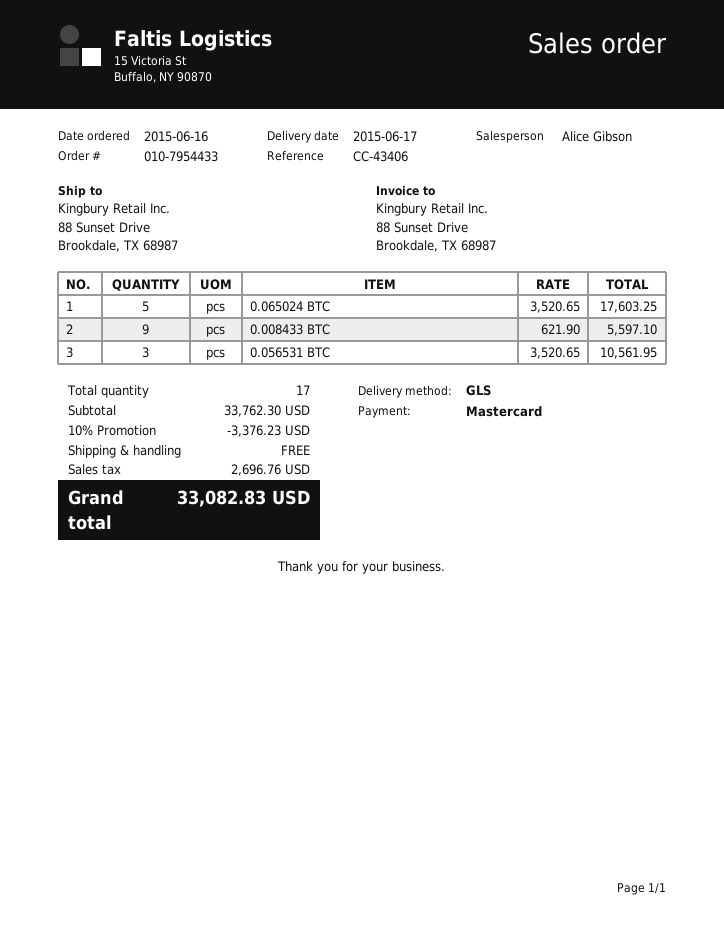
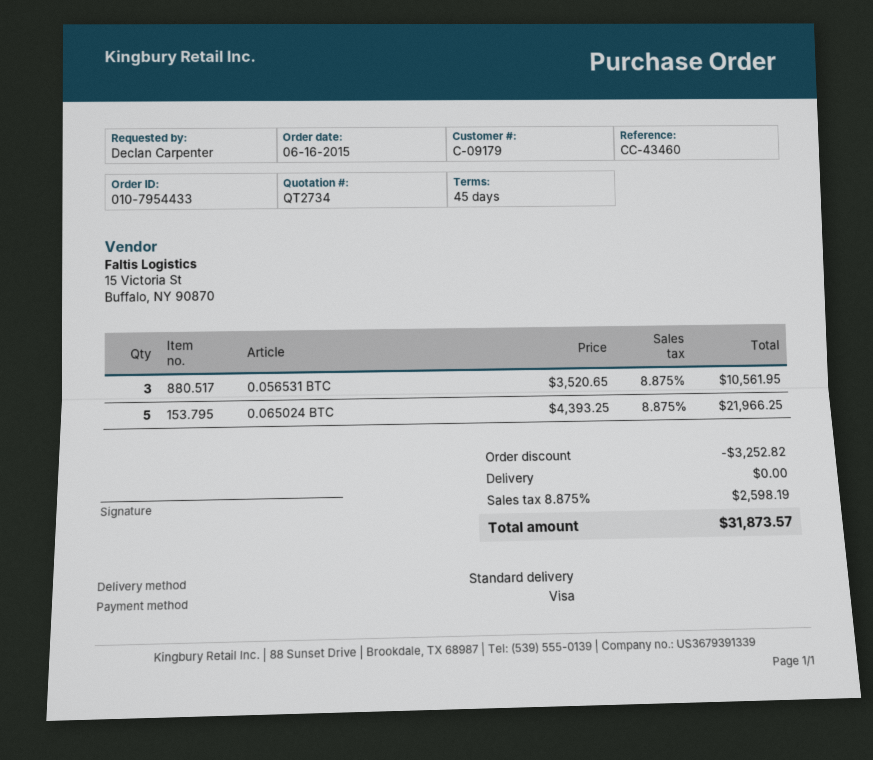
reference: CC-43406 -> CC-43460
payment method: Mastercard -> Visa
shipping method: GLS -> standard
0.065024 BTC: 5 x 3520.65 = 17603.25 -> 5 x 4393.25 = 21966.25
0.008433 BTC: 9 x 621.90 = 5597.10 -> none
discount: 3376.23 -> 3252.82
tax: 2696.76 -> 2598.19
total: 33082.83 -> 31873.57

